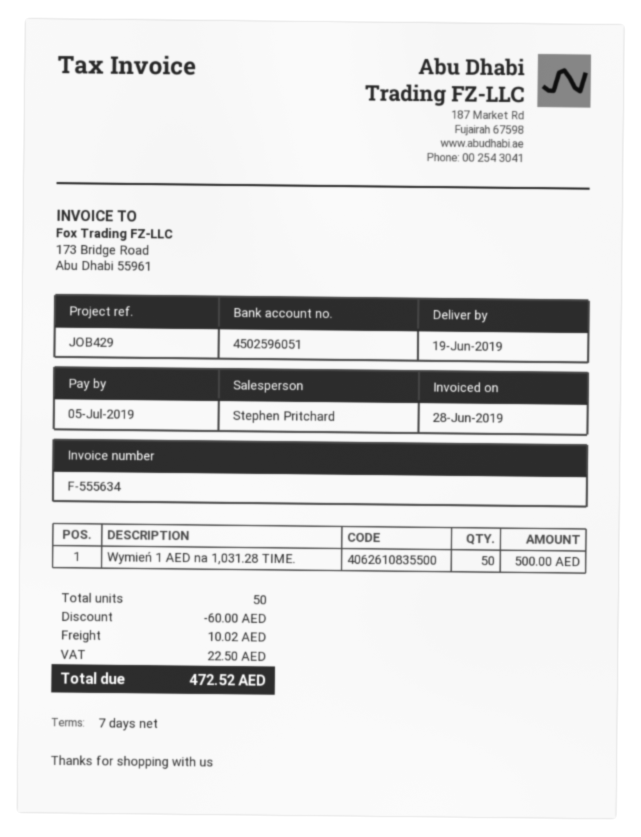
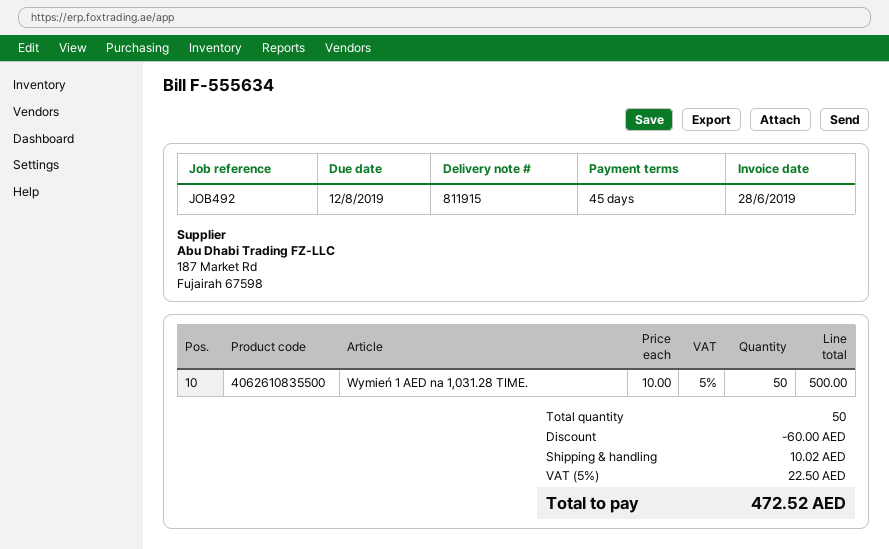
payment terms: 7 days -> 45 days
due date: 2019-07-05 -> 2019-08-12
reference: JOB429 -> JOB492

